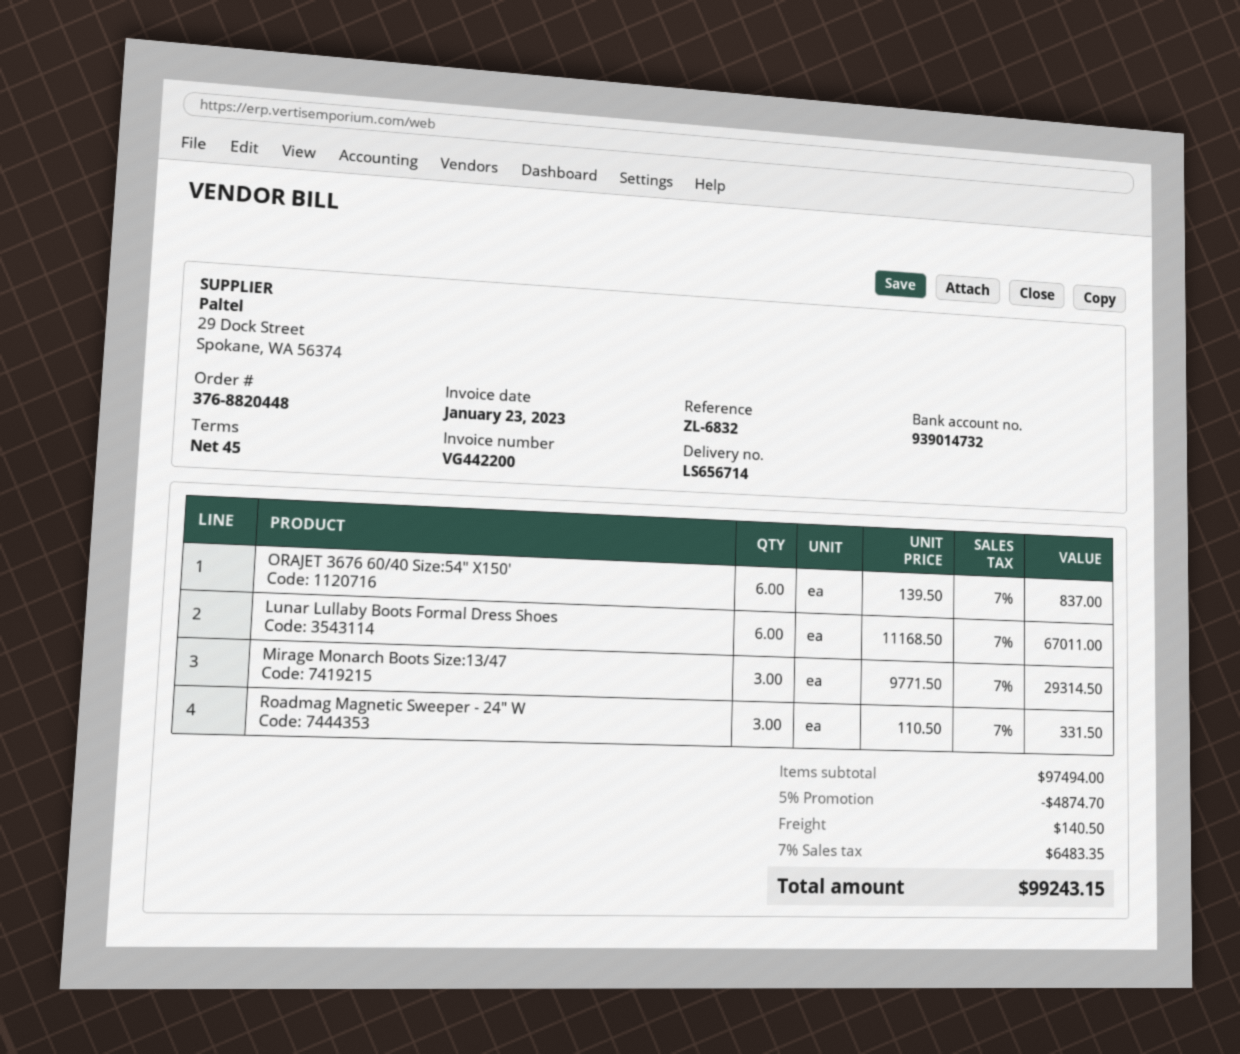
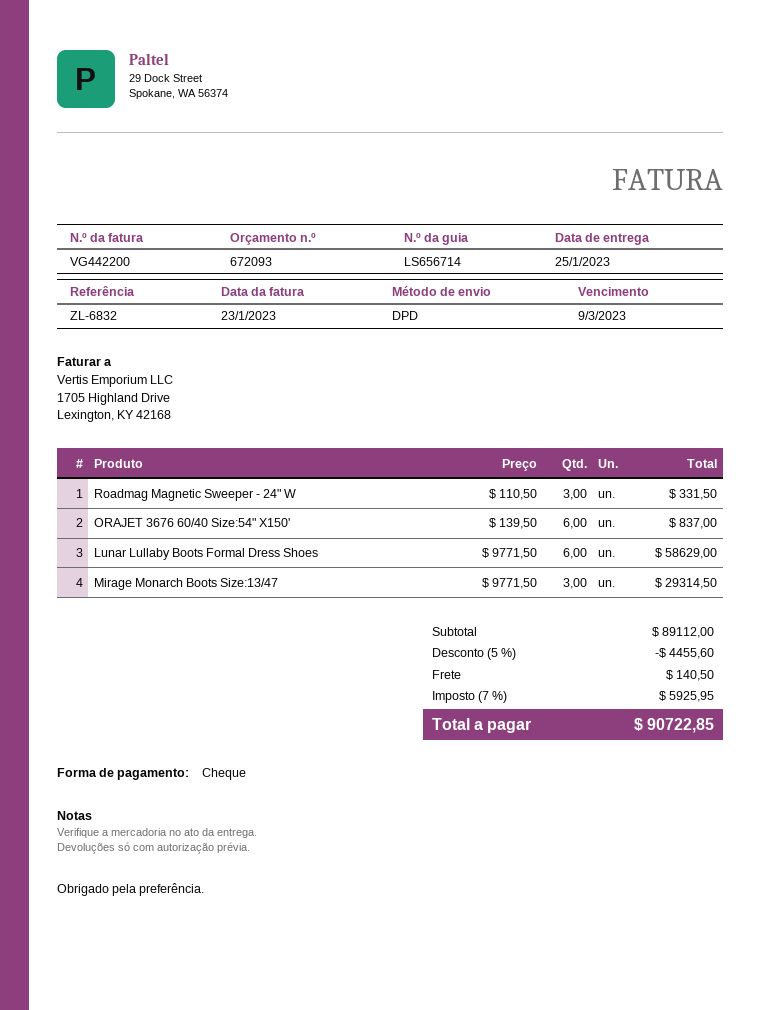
Lunar Lullaby Boots Formal Dress Shoes: 6 x 11168.50 = 67011.00 -> 6 x 9771.50 = 58629.00
subtotal: 97494.00 -> 89112.00
discount: 5% = 4874.70 -> 5% = 4455.60
tax: 7% = 6483.35 -> 7% = 5925.95
total: 99243.15 -> 90722.85

